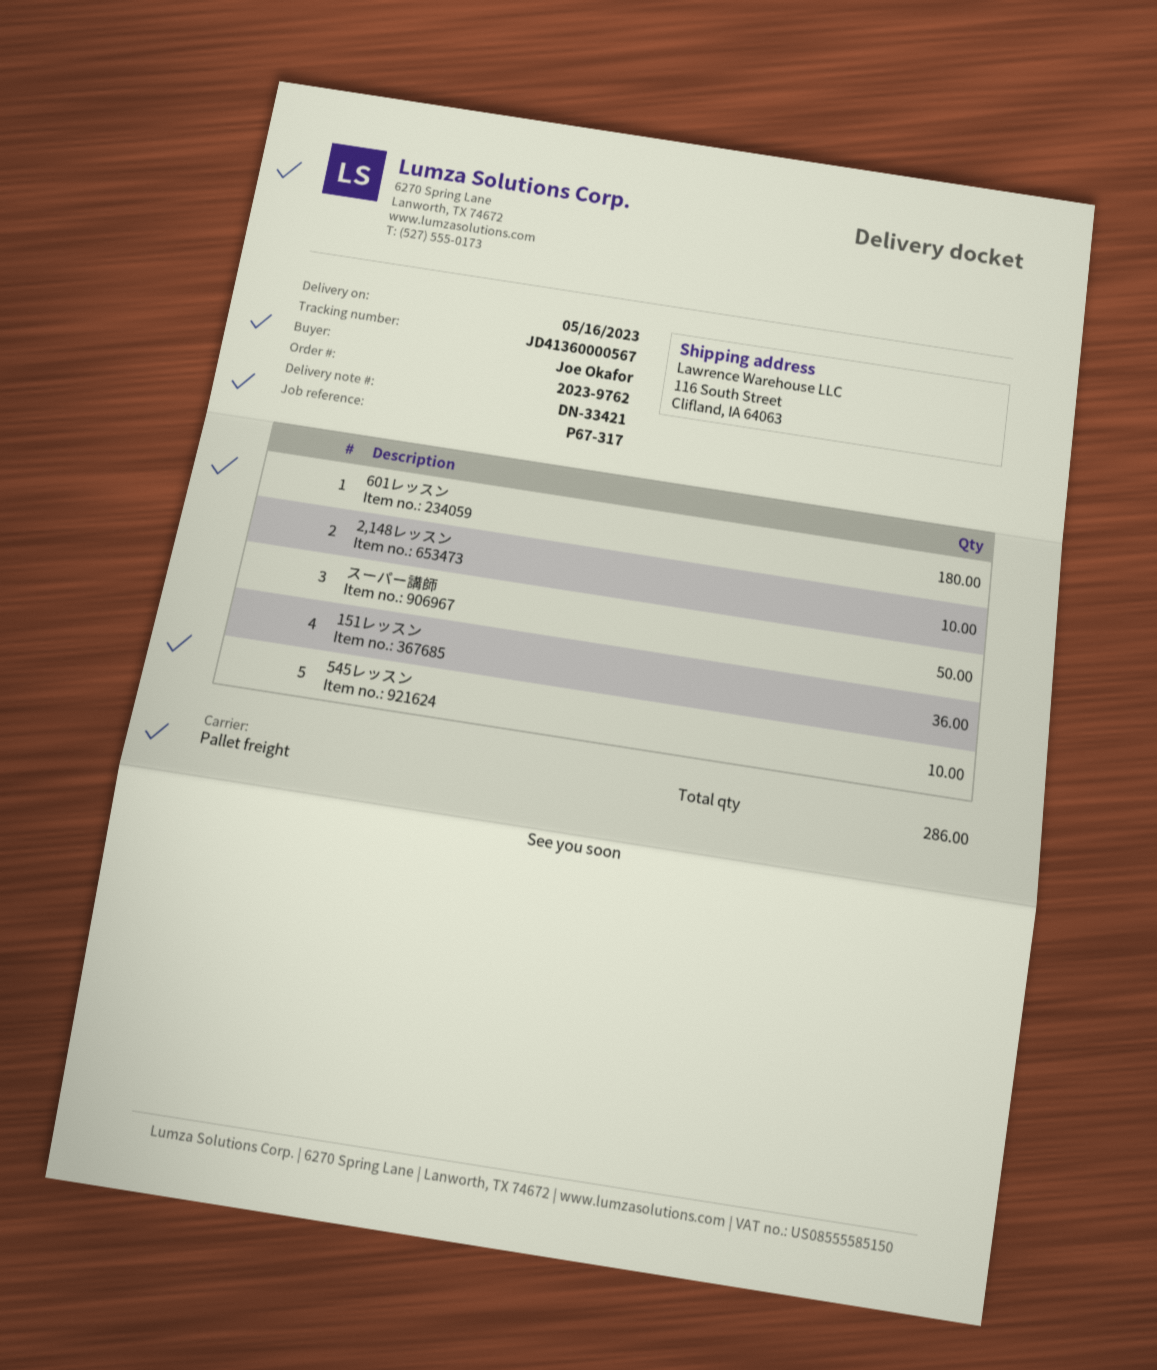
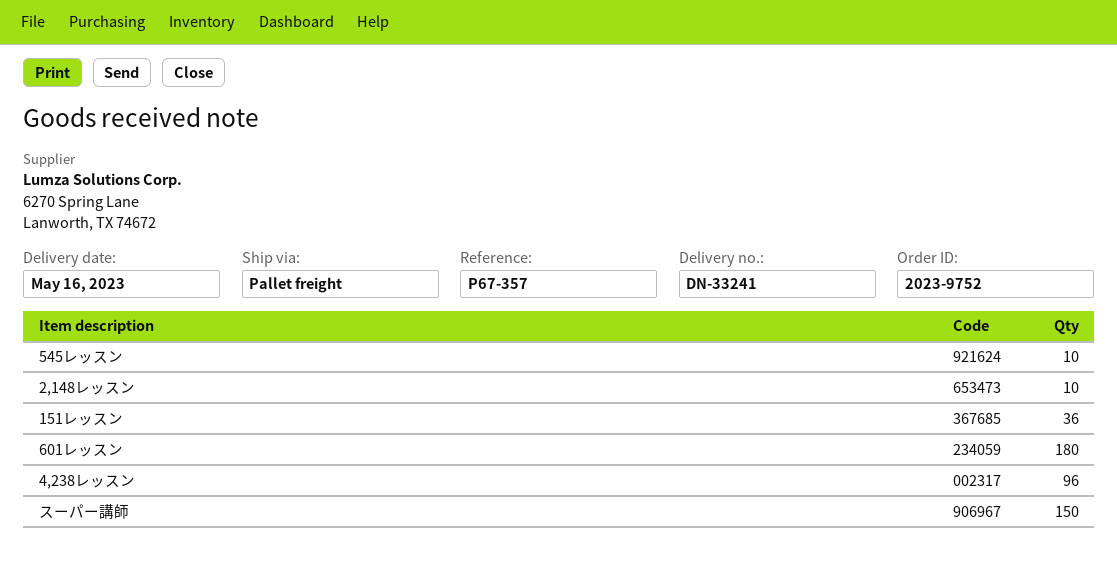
order number: 2023-9762 -> 2023-9752
delivery note number: DN-33421 -> DN-33241
reference: P67-317 -> P67-357
スーパー講師: 50 -> 150
4,238レッスン: none -> 96

